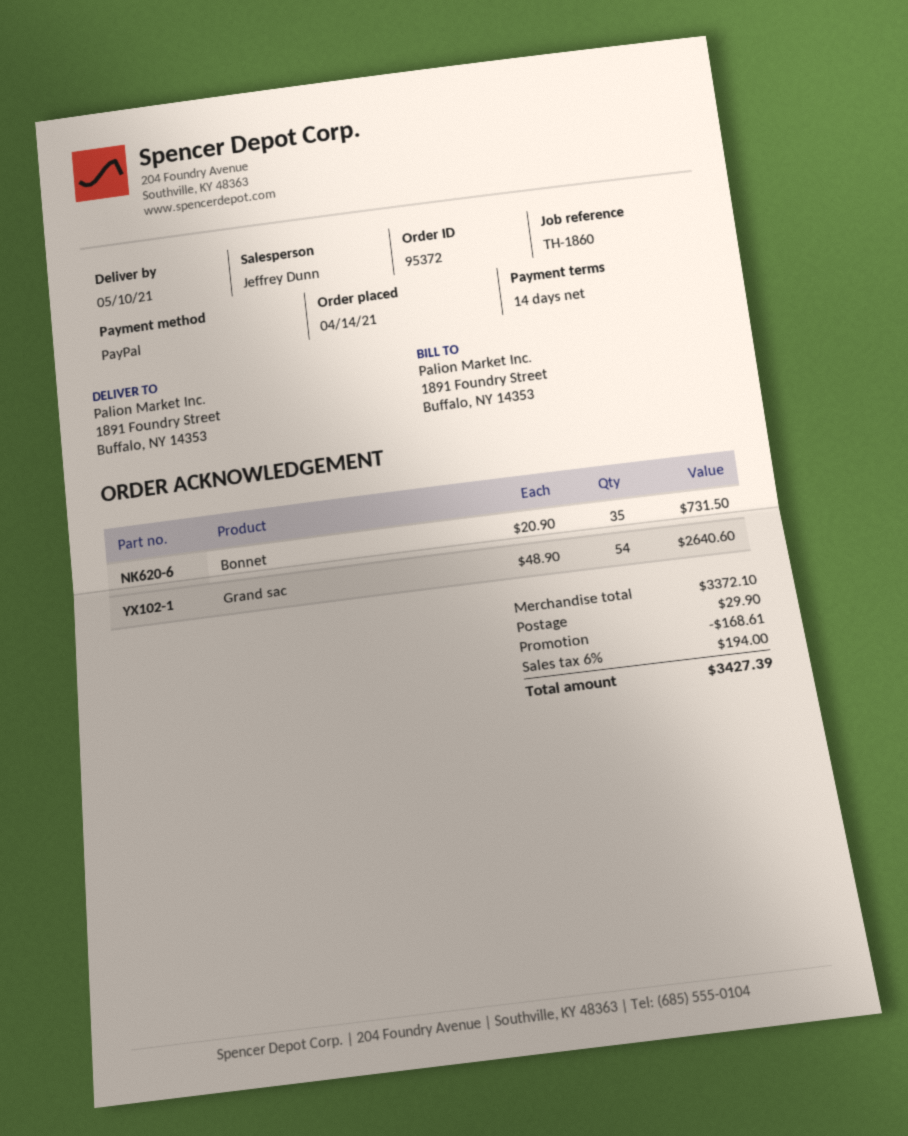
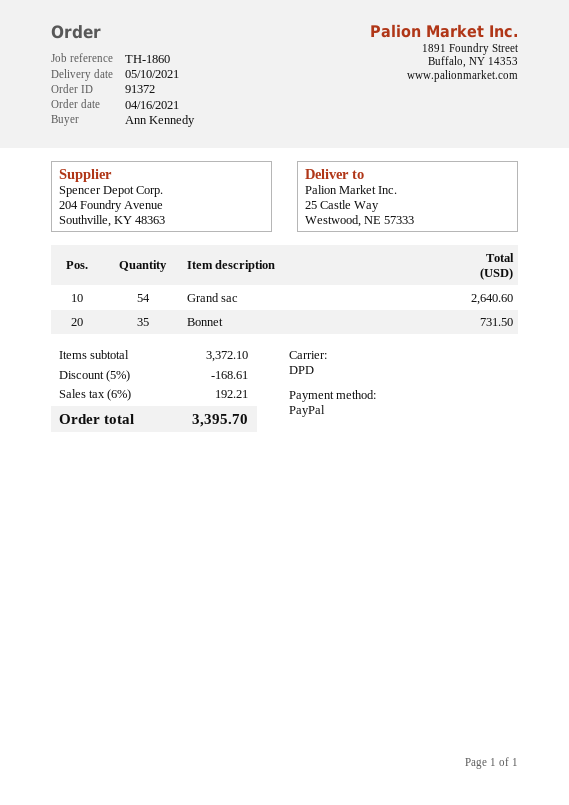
order number: 95372 -> 91372
order date: 2021-04-14 -> 2021-04-16
ship to: 1891 Foundry Street, Buffalo, NY 14353 -> 25 Castle Way, Westwood, NE 57333
shipping: 29.90 -> none
tax: 6% = 194.00 -> 6% = 192.21
total: 3427.39 -> 3395.70

